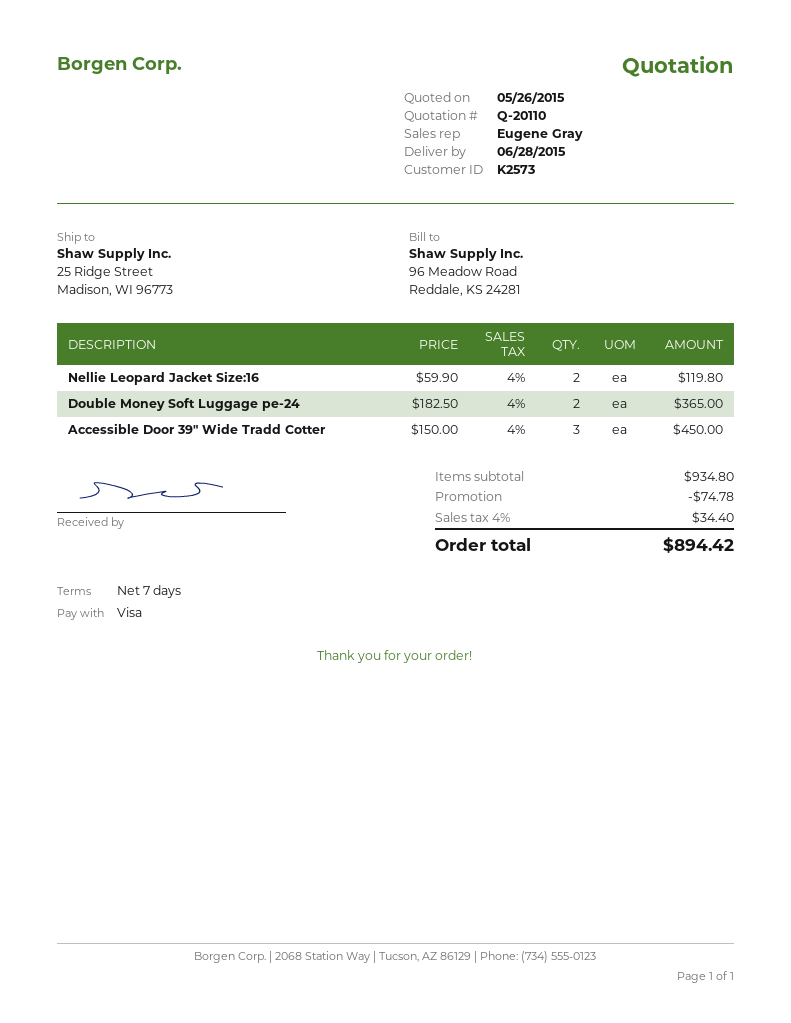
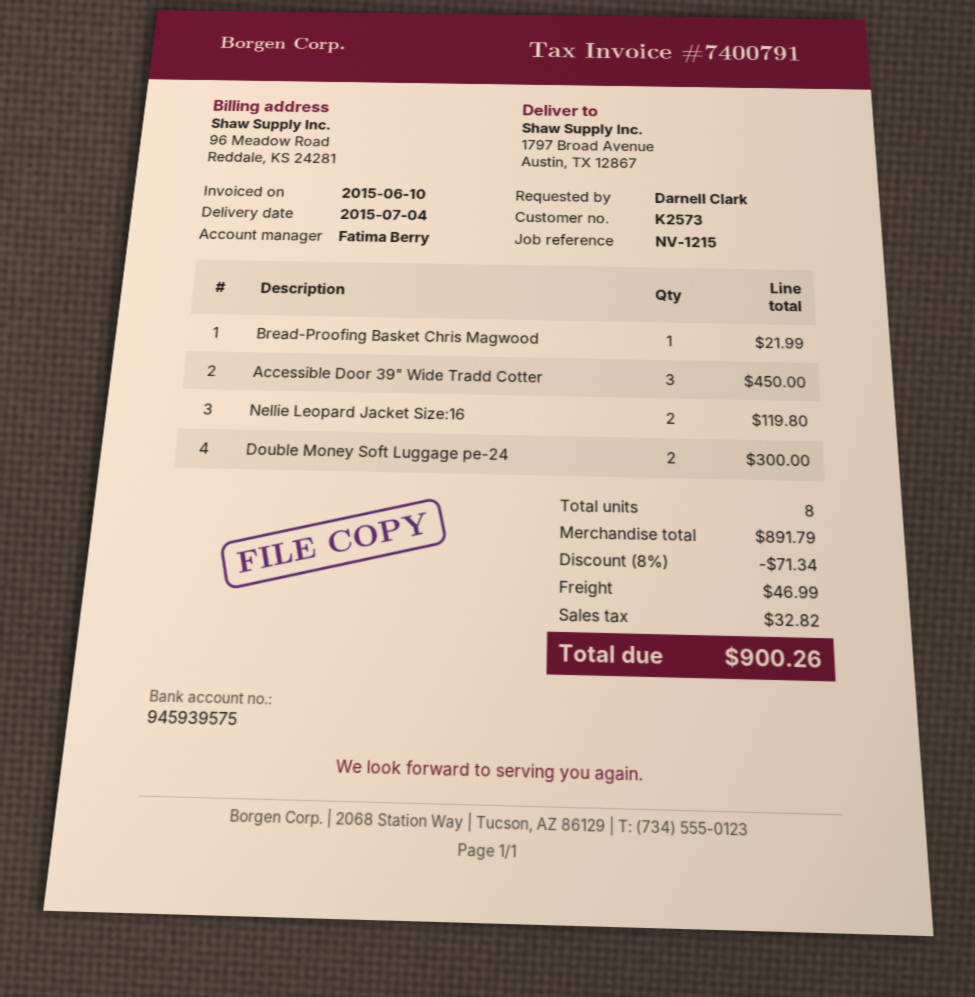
delivery date: 2015-06-28 -> 2015-07-04
sales rep: Eugene Gray -> Fatima Berry
ship to: 25 Ridge Street, Madison, WI 96773 -> 1797 Broad Avenue, Austin, TX 12867
Double Money Soft Luggage pe-24: 2 for 365.00 -> 2 for 300.00
Bread-Proofing Basket Chris Magwood: none -> 1 for 21.99
subtotal: 934.80 -> 891.79
discount: 74.78 -> 71.34
shipping: none -> 46.99
tax: 34.40 -> 32.82
total: 894.42 -> 900.26

